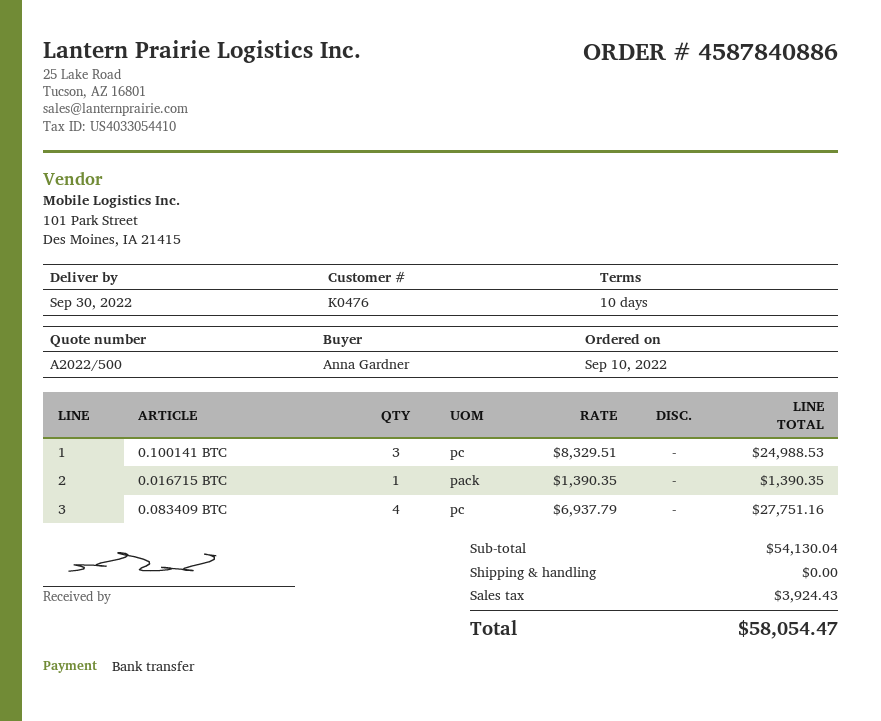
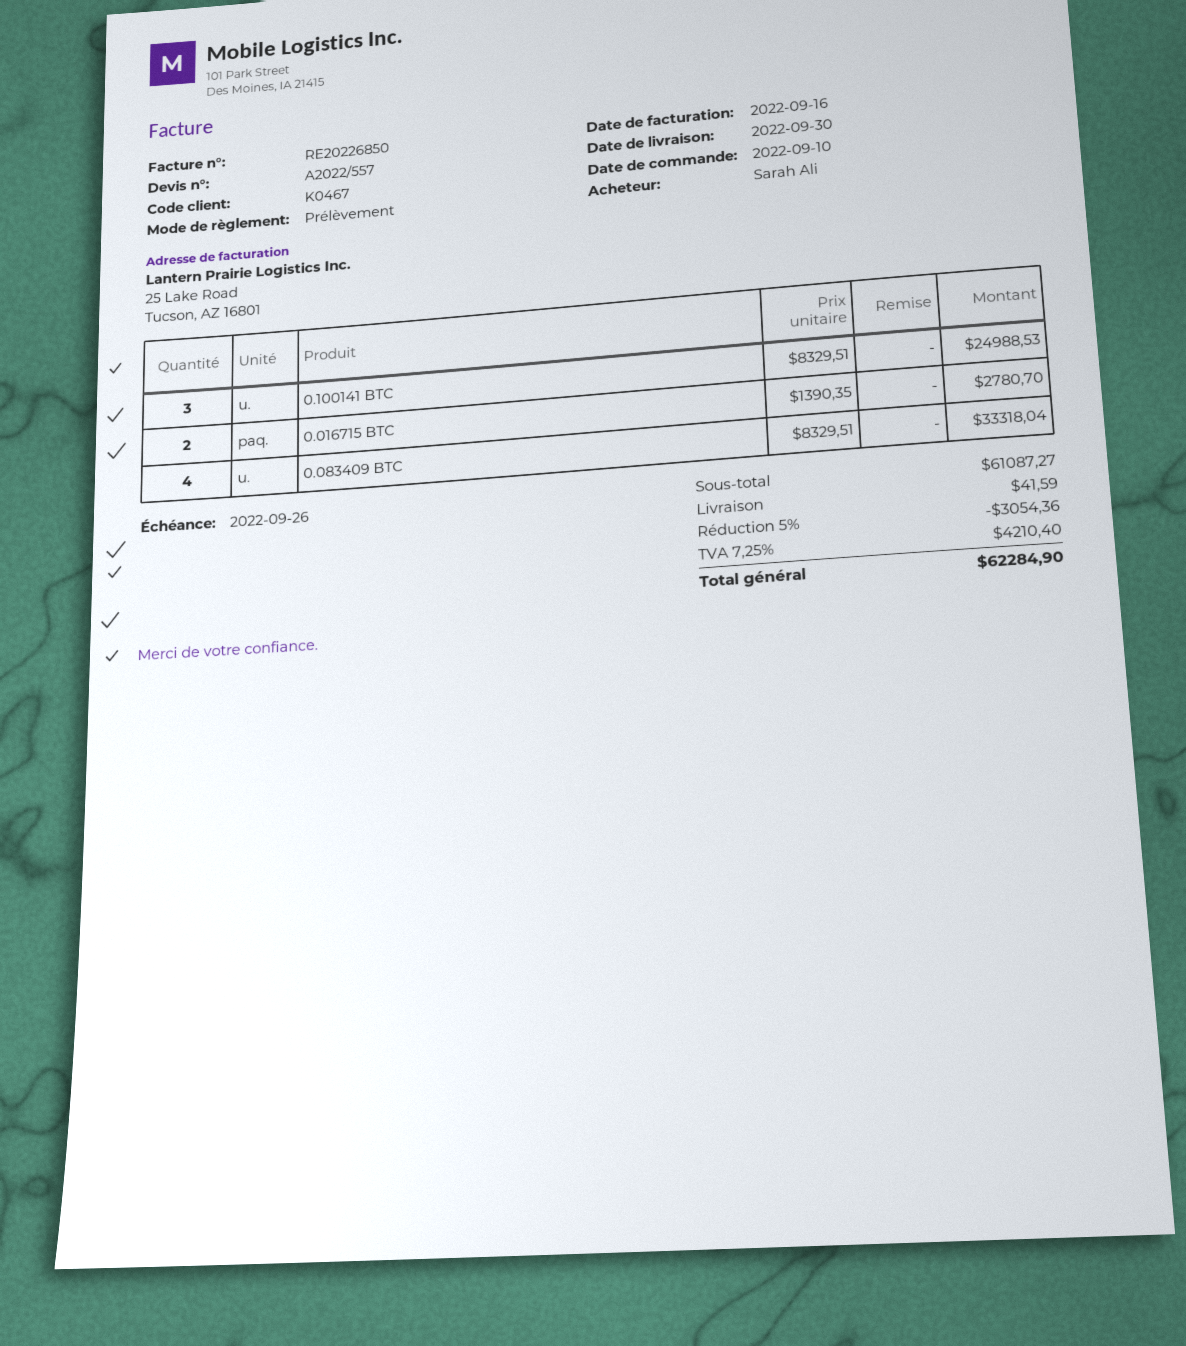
quote number: A2022/500 -> A2022/557
customer number: K0476 -> K0467
ordered by: Anna Gardner -> Sarah Ali
payment method: bank transfer -> direct debit
0.016715 BTC: 1 x 1390.35 = 1390.35 -> 2 x 1390.35 = 2780.70
0.083409 BTC: 4 x 6937.79 = 27751.16 -> 4 x 8329.51 = 33318.04
subtotal: 54130.04 -> 61087.27
discount: none -> 5% = 3054.36
shipping: 0.00 -> 41.59
tax: 3924.43 -> 4210.40
total: 58054.47 -> 62284.90

